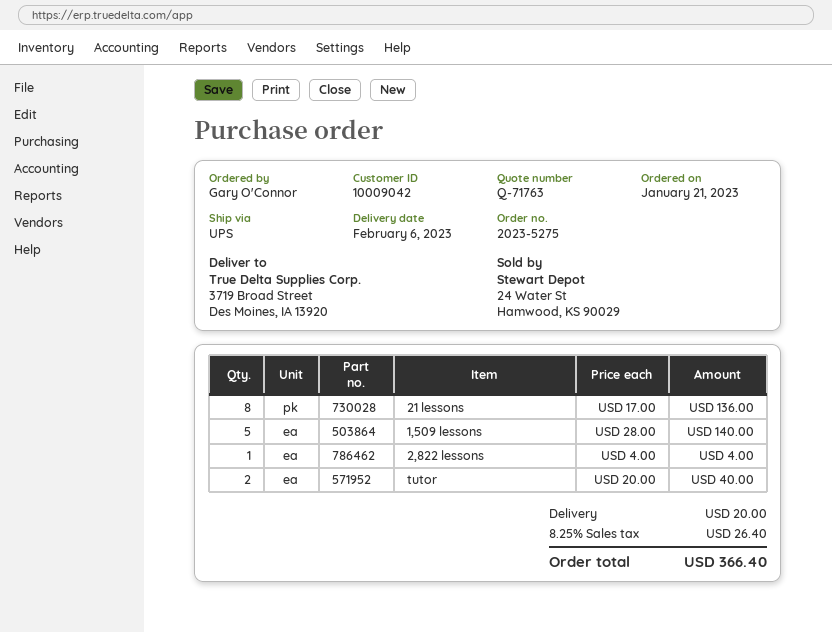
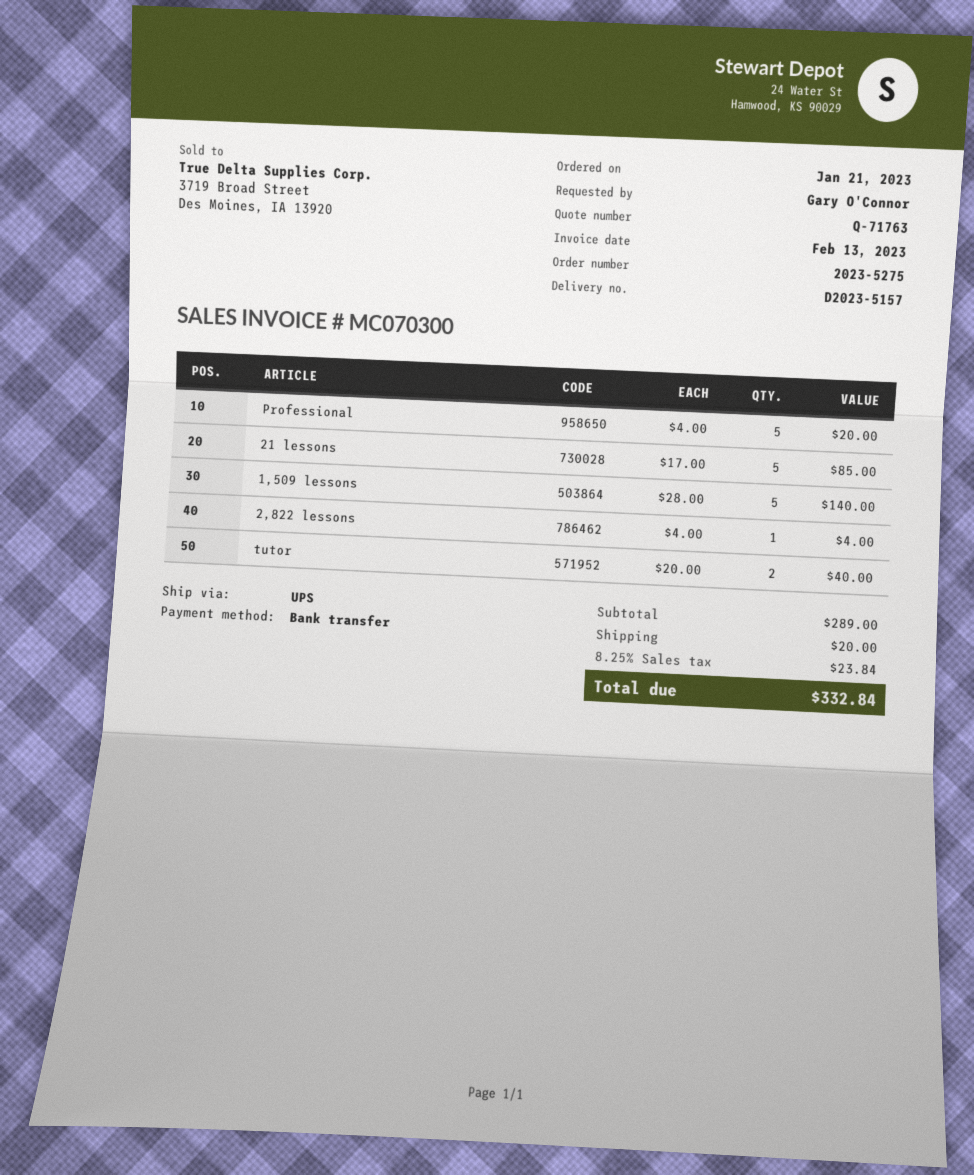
21 lessons: 8 x 17.00 = 136.00 -> 5 x 17.00 = 85.00
Professional: none -> 5 x 4.00 = 20.00
tax: 8.25% = 26.40 -> 8.25% = 23.84
total: 366.40 -> 332.84

